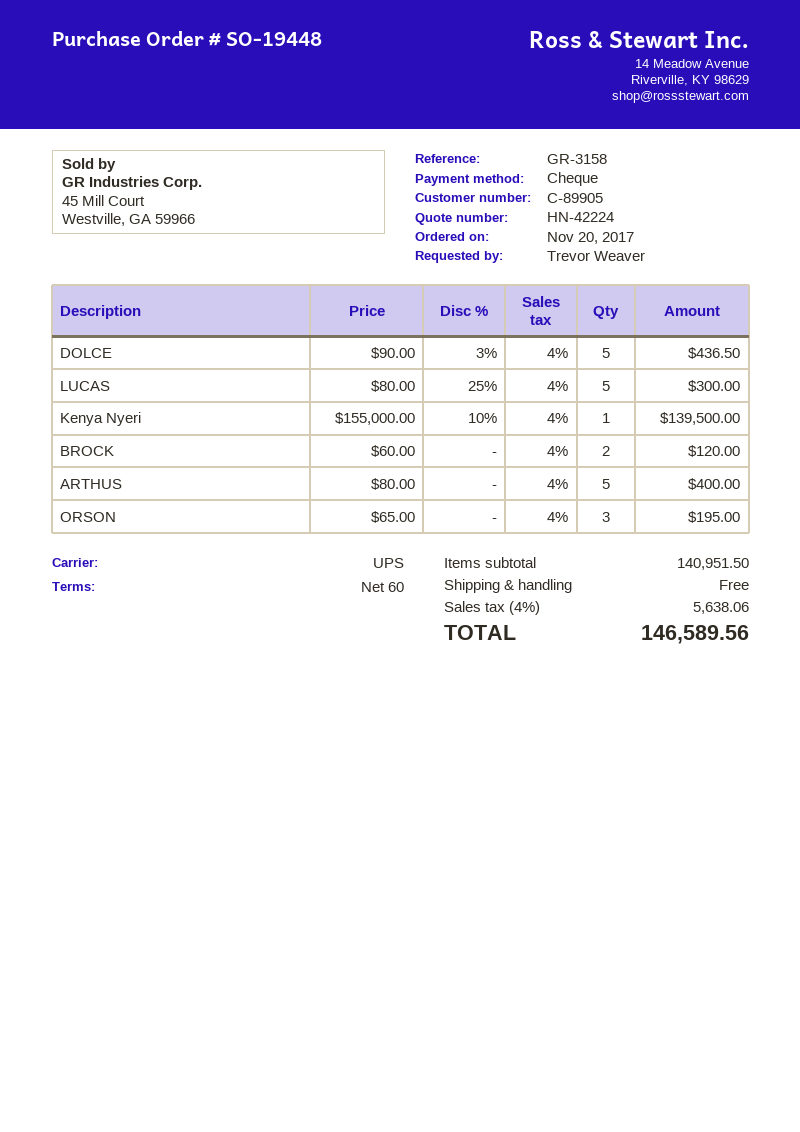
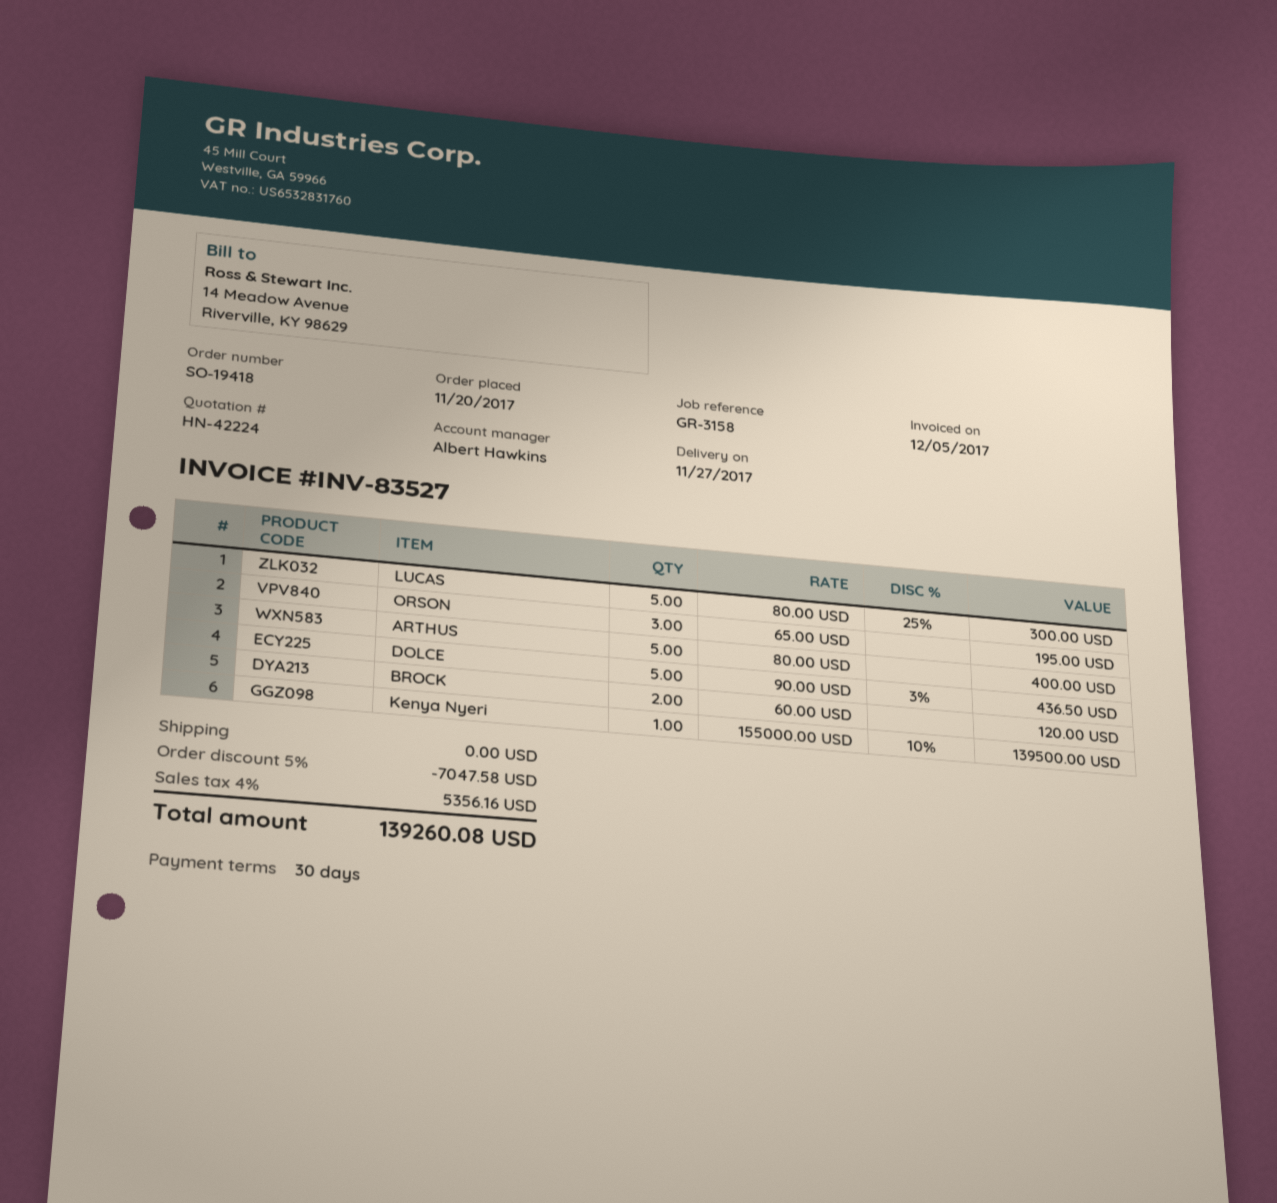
order number: SO-19448 -> SO-19418
payment terms: 60 days -> 30 days
discount: none -> 5% = 7047.58
tax: 4% = 5638.06 -> 4% = 5356.16
total: 146589.56 -> 139260.08

